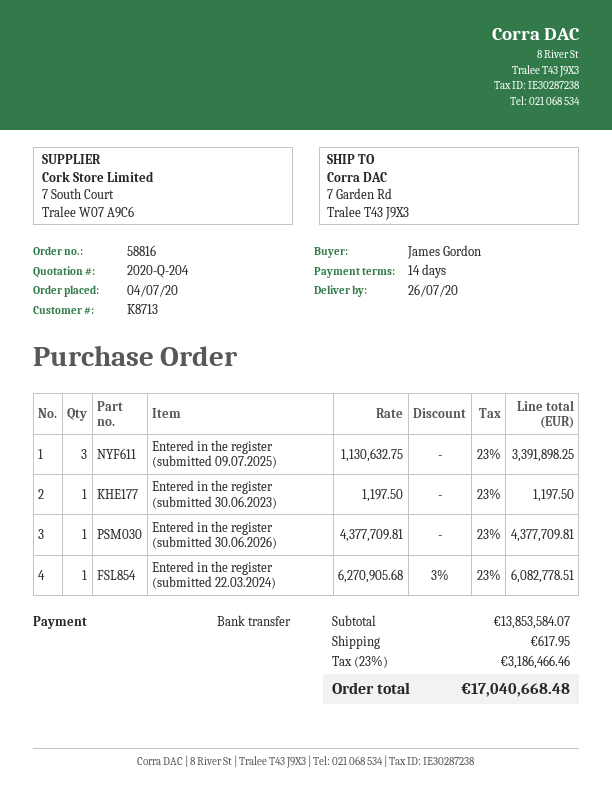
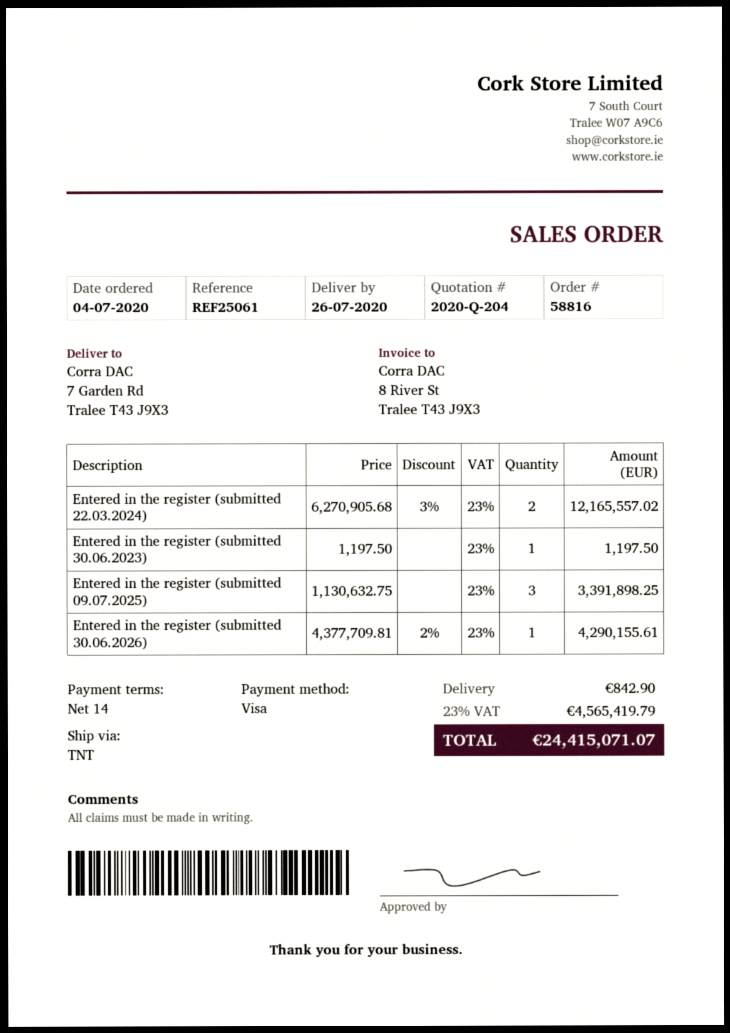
payment method: bank transfer -> Visa
Entered in the register (submitted 30.06.2026): 1 x 4377709.81 = 4377709.81 -> 1 x 4377709.81 - 2% = 4290155.61
Entered in the register (submitted 22.03.2024): 1 x 6270905.68 - 3% = 6082778.51 -> 2 x 6270905.68 - 3% = 12165557.02
shipping: 617.95 -> 842.90
tax: 23% = 3186466.46 -> 23% = 4565419.79
total: 17040668.48 -> 24415071.07

